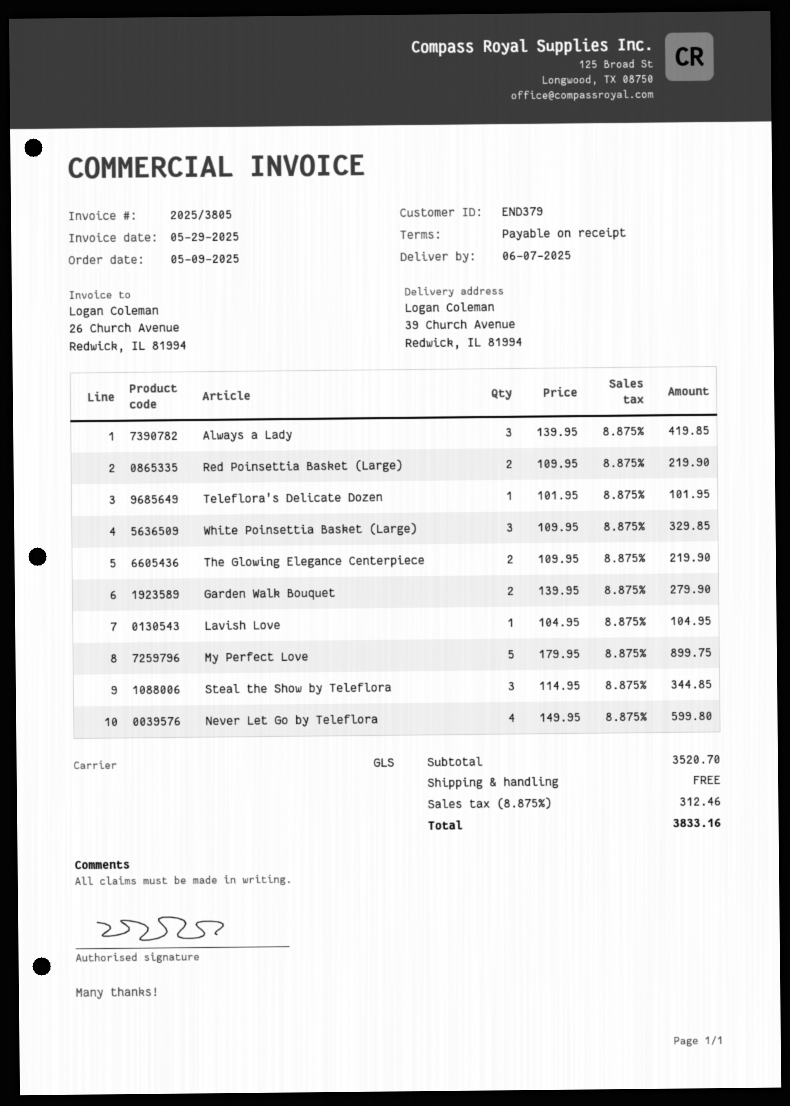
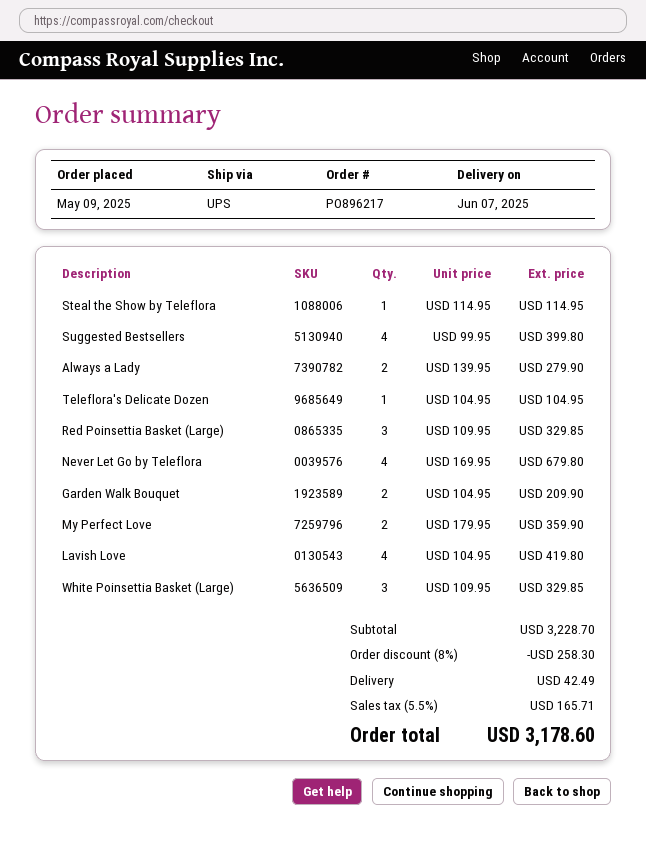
shipping method: GLS -> UPS
Always a Lady: 3 x 139.95 = 419.85 -> 2 x 139.95 = 279.90
Red Poinsettia Basket (Large): 2 x 109.95 = 219.90 -> 3 x 109.95 = 329.85
Teleflora's Delicate Dozen: 1 x 101.95 = 101.95 -> 1 x 104.95 = 104.95
The Glowing Elegance Centerpiece: 2 x 109.95 = 219.90 -> none
Garden Walk Bouquet: 2 x 139.95 = 279.90 -> 2 x 104.95 = 209.90
Lavish Love: 1 x 104.95 = 104.95 -> 4 x 104.95 = 419.80
My Perfect Love: 5 x 179.95 = 899.75 -> 2 x 179.95 = 359.90
Steal the Show by Teleflora: 3 x 114.95 = 344.85 -> 1 x 114.95 = 114.95
Never Let Go by Teleflora: 4 x 149.95 = 599.80 -> 4 x 169.95 = 679.80
Suggested Bestsellers: none -> 4 x 99.95 = 399.80
subtotal: 3520.70 -> 3228.70
discount: none -> 8% = 258.30
shipping: 0.00 -> 42.49
tax: 8.875% = 312.46 -> 5.5% = 165.71
total: 3833.16 -> 3178.60

